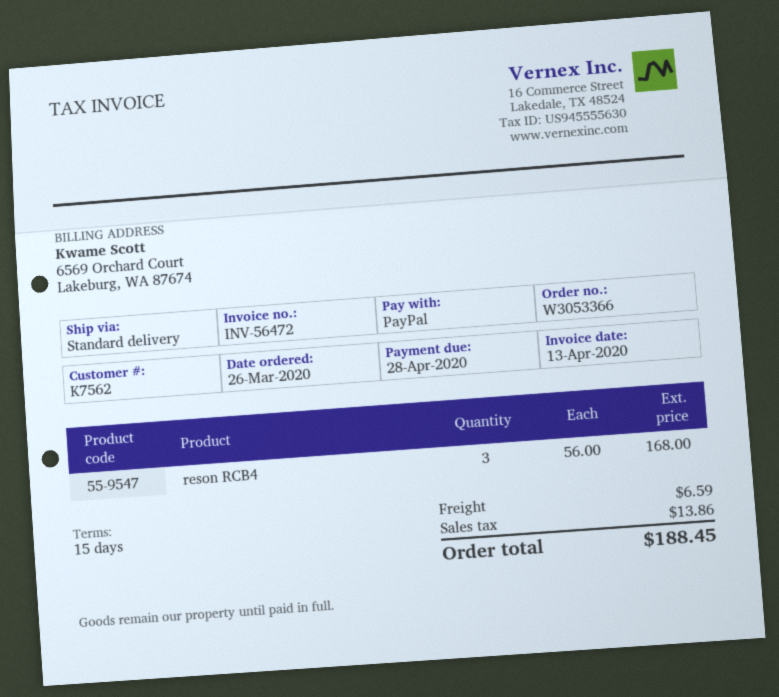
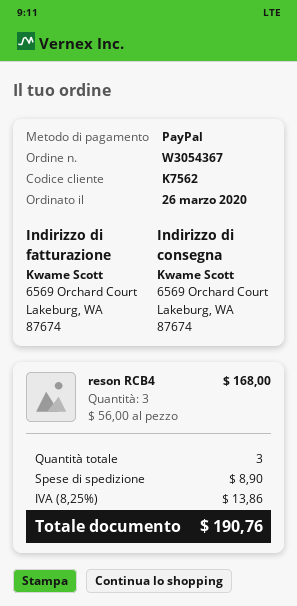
order number: W3053366 -> W3054367
shipping: 6.59 -> 8.90
total: 188.45 -> 190.76

